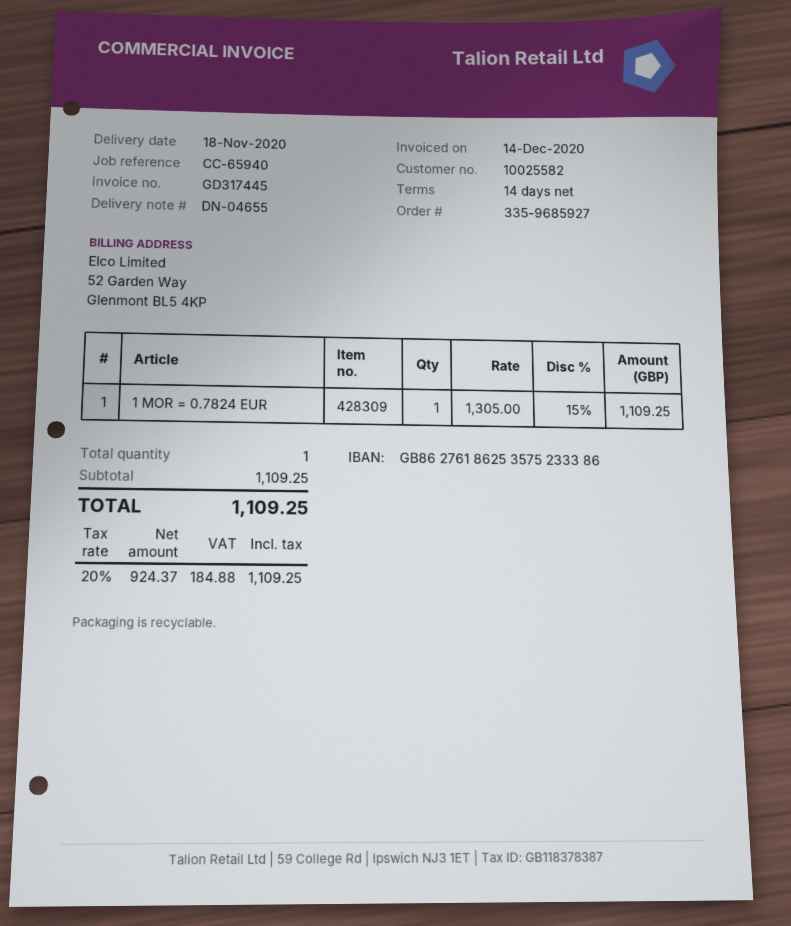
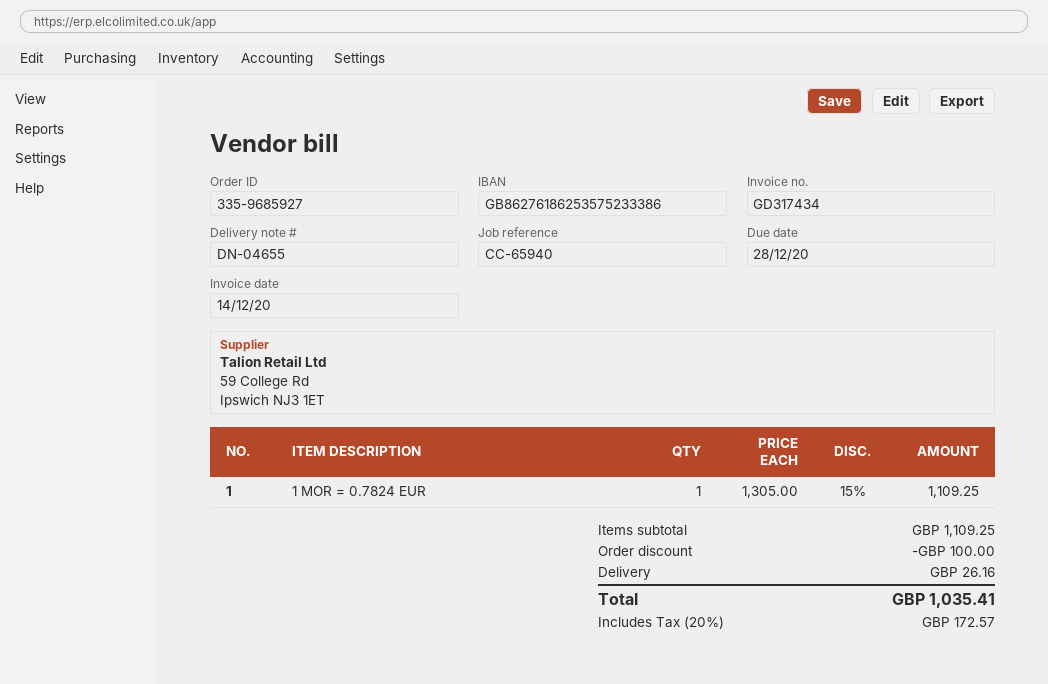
invoice number: GD317445 -> GD317434
discount: none -> 100.00
shipping: none -> 26.16
tax: 20% = 184.88 -> 20% = 172.57
total: 1109.25 -> 1035.41

